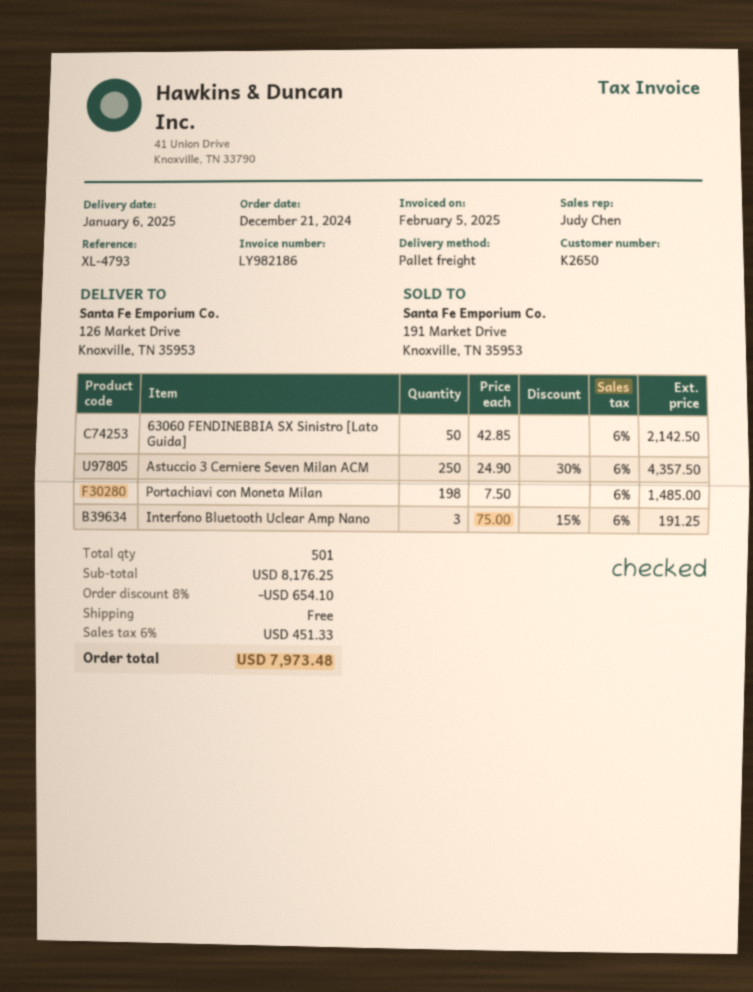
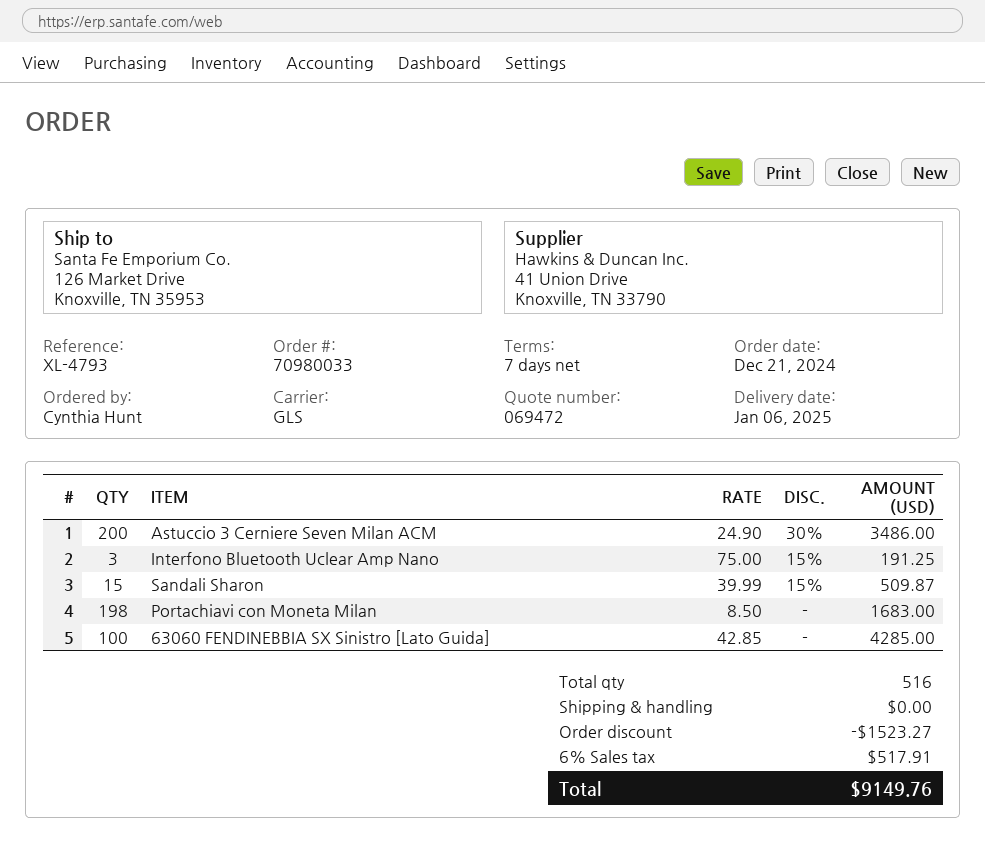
shipping method: pallet freight -> GLS
63060 FENDINEBBIA SX Sinistro [Lato Guida]: 50 x 42.85 = 2142.50 -> 100 x 42.85 = 4285.00
Astuccio 3 Cerniere Seven Milan ACM: 250 x 24.90 - 30% = 4357.50 -> 200 x 24.90 - 30% = 3486.00
Portachiavi con Moneta Milan: 198 x 7.50 = 1485.00 -> 198 x 8.50 = 1683.00
Sandali Sharon: none -> 15 x 39.99 - 15% = 509.87
total quantity: 501 -> 516
discount: 654.10 -> 1523.27
tax: 6% = 451.33 -> 6% = 517.91
total: 7973.48 -> 9149.76

